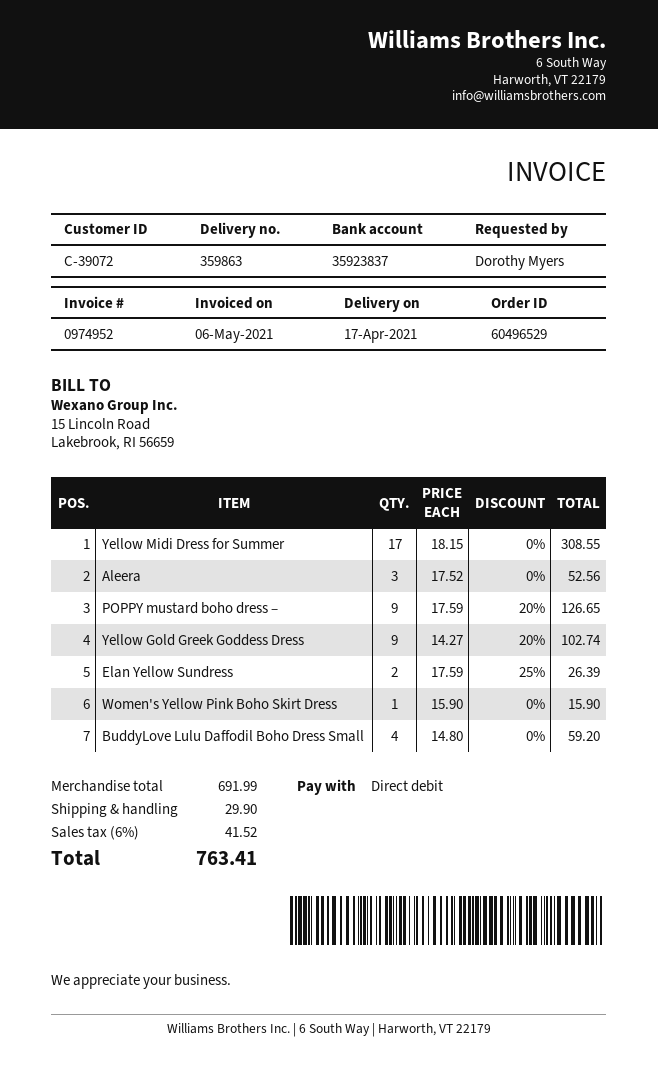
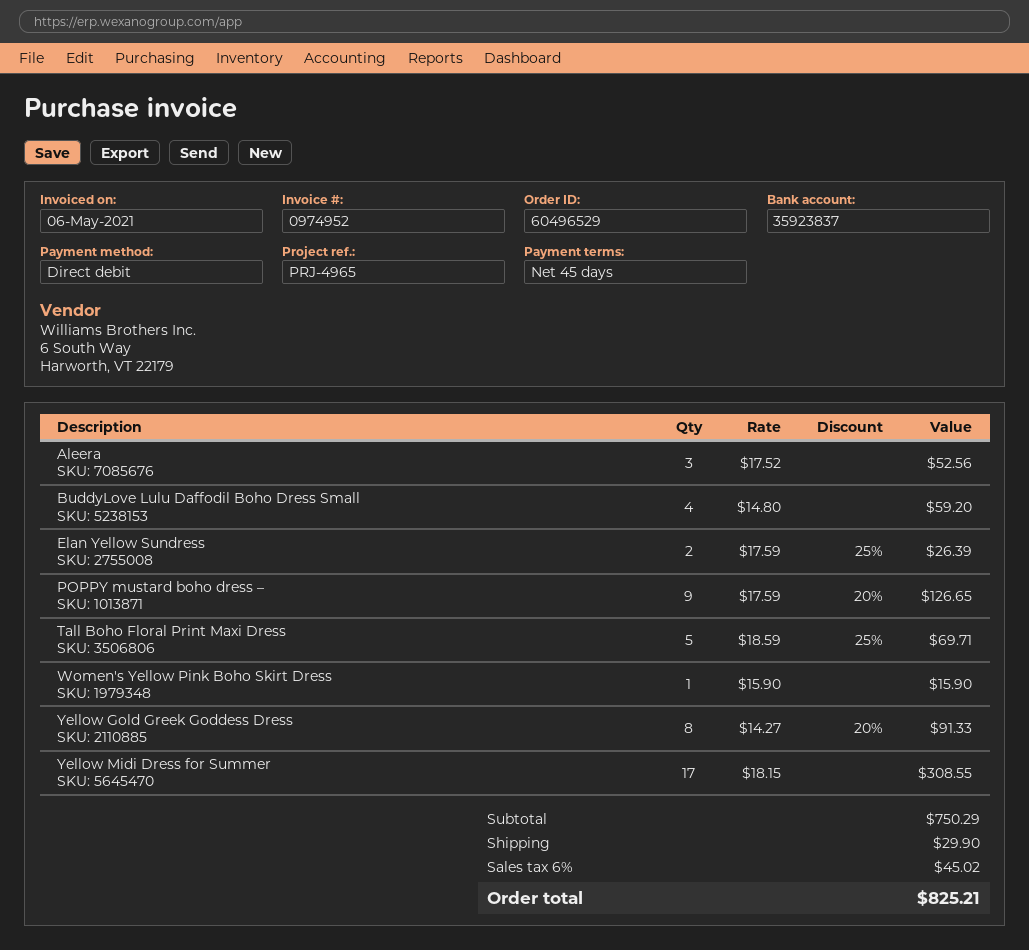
Yellow Gold Greek Goddess Dress: 9 x 14.27 - 20% = 102.74 -> 8 x 14.27 - 20% = 91.33
Tall Boho Floral Print Maxi Dress: none -> 5 x 18.59 - 25% = 69.71
subtotal: 691.99 -> 750.29
tax: 6% = 41.52 -> 6% = 45.02
total: 763.41 -> 825.21

